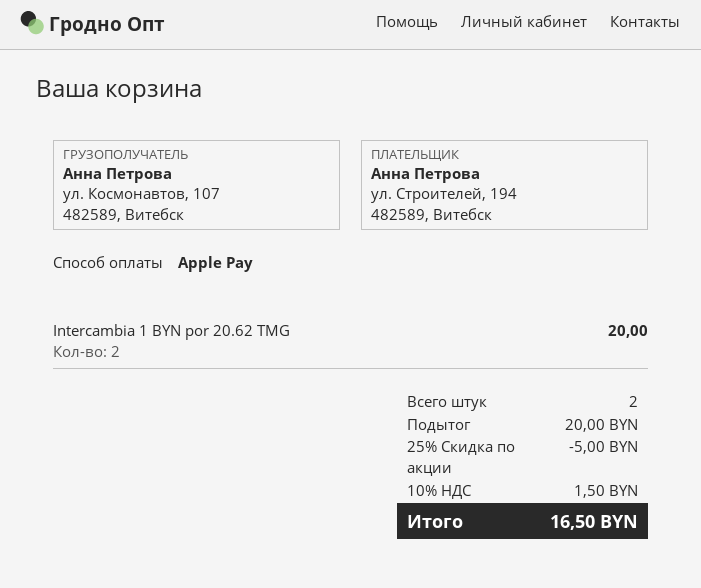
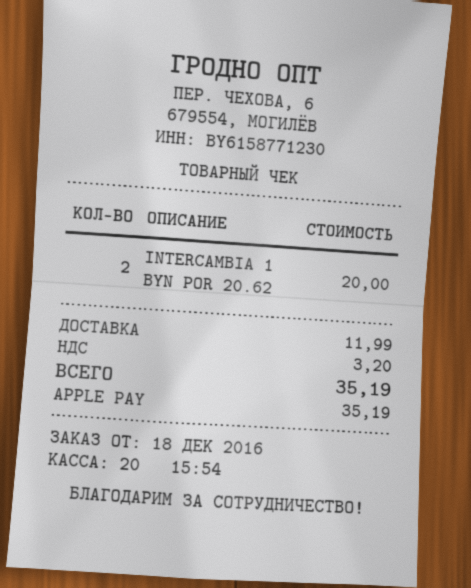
discount: 25% = 5.00 -> none
shipping: none -> 11.99
tax: 1.50 -> 3.20
total: 16.50 -> 35.19

